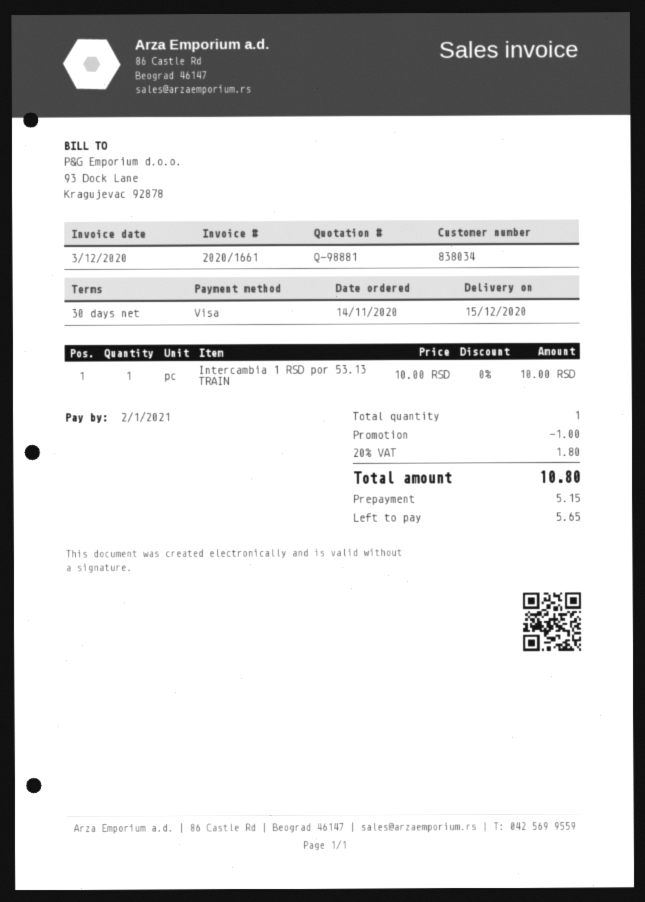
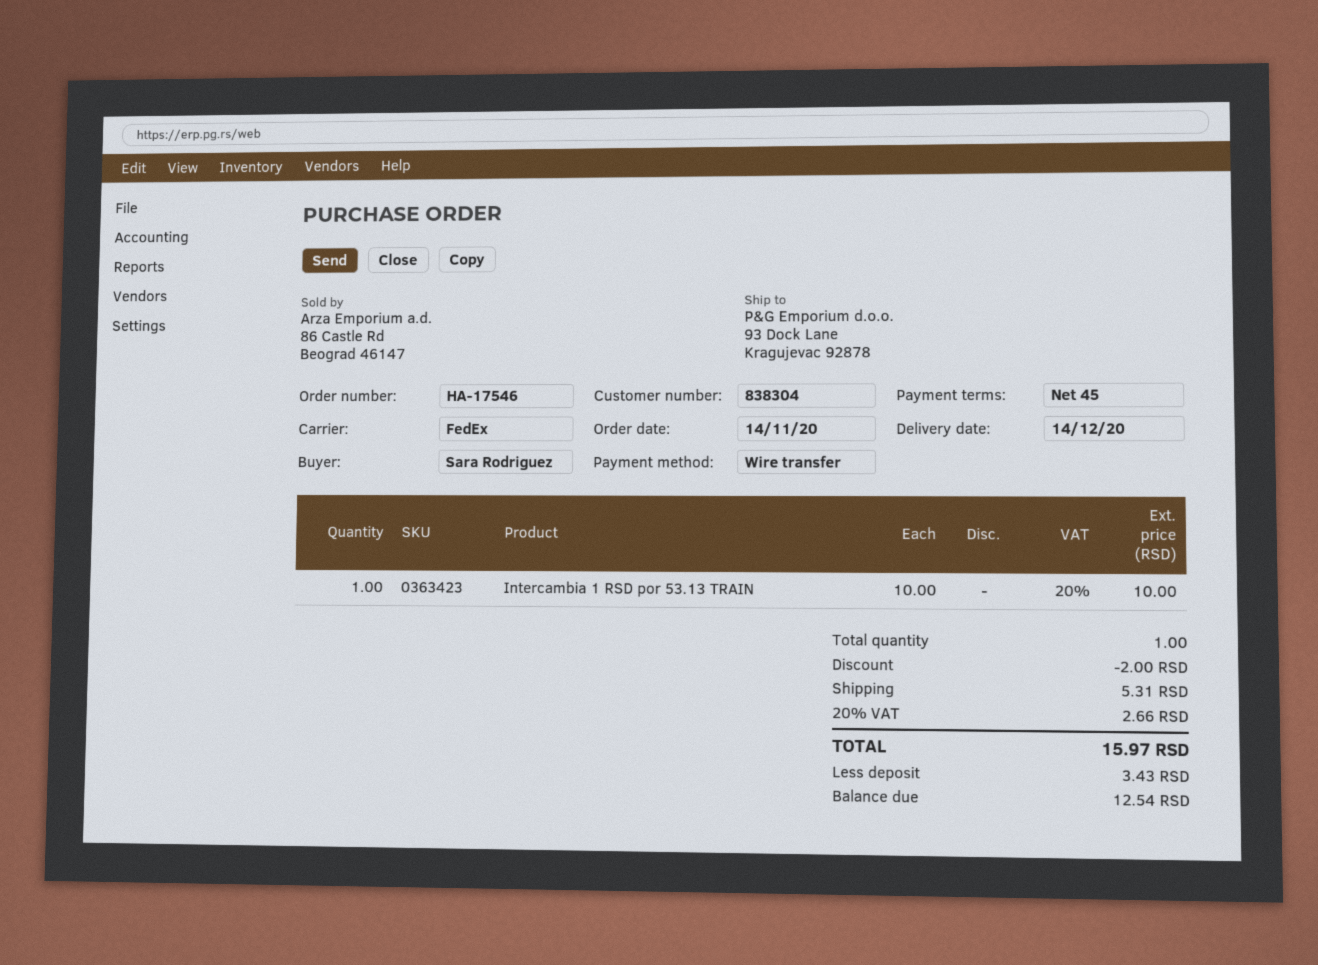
delivery date: 2020-12-15 -> 2020-12-14
payment terms: 30 days -> 45 days
customer number: 838034 -> 838304
payment method: Visa -> bank transfer
discount: 1.00 -> 2.00
shipping: none -> 5.31
tax: 20% = 1.80 -> 20% = 2.66
total: 10.80 -> 15.97
deposit: 5.15 -> 3.43
balance: 5.65 -> 12.54

